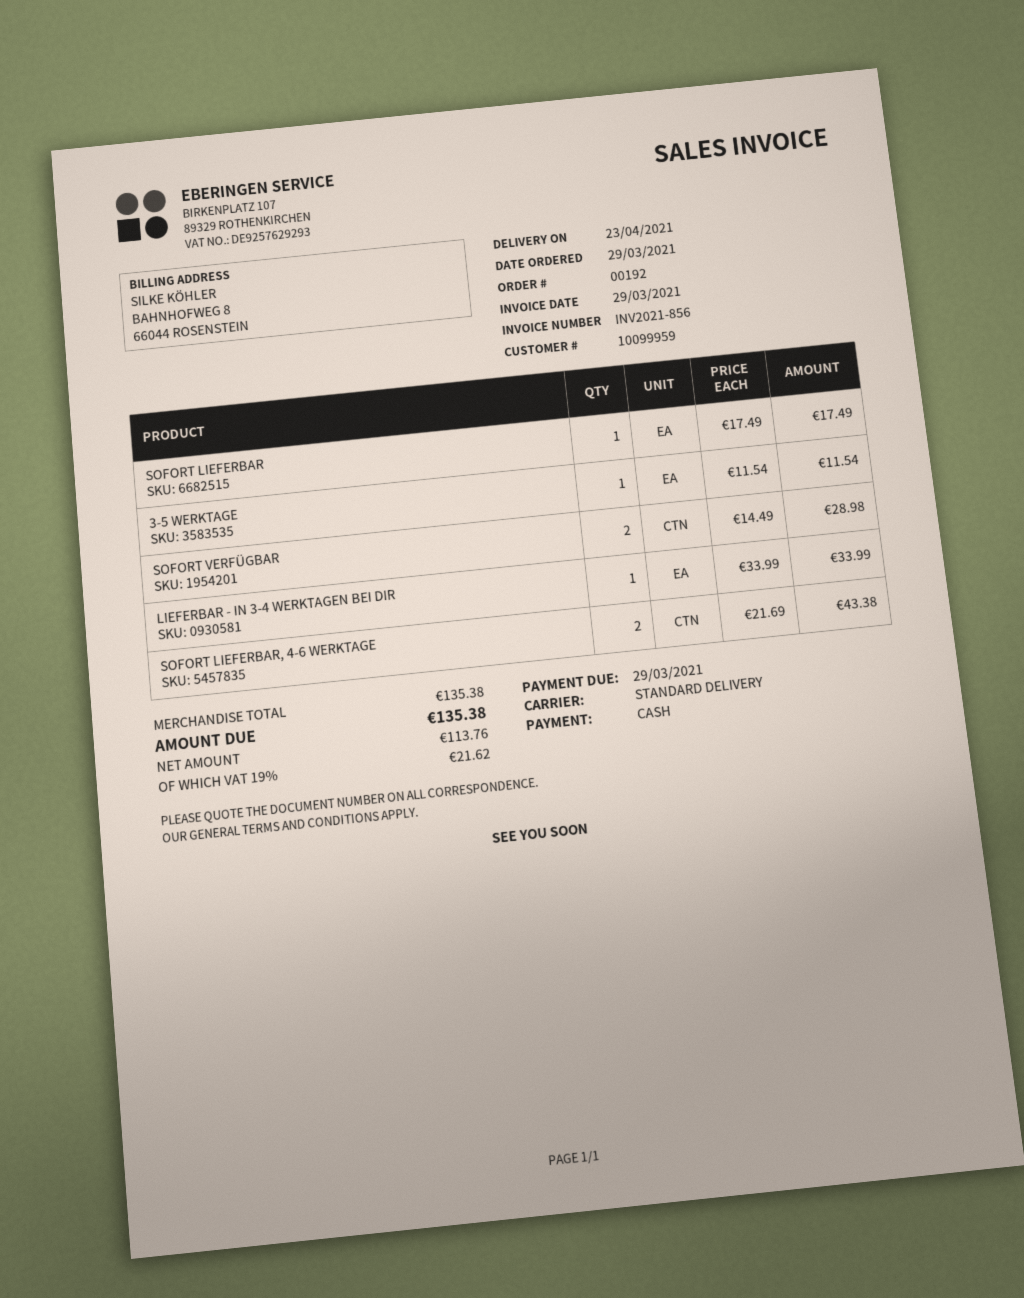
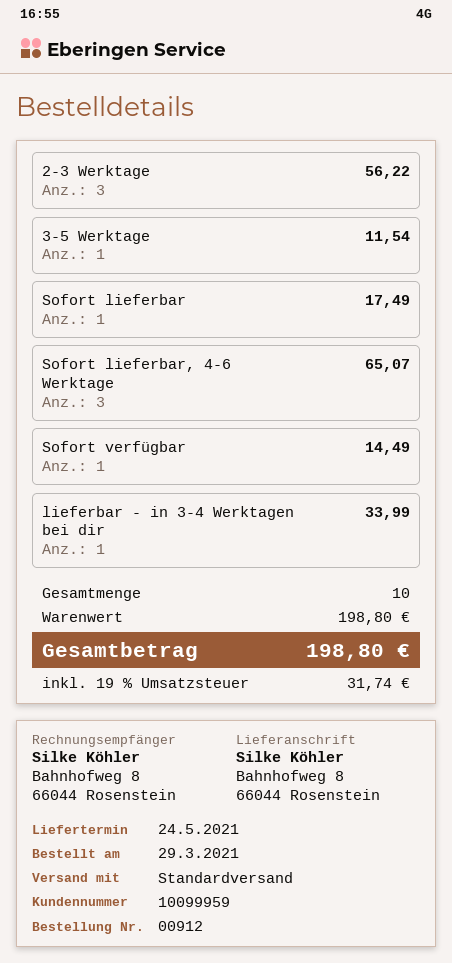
order number: 00192 -> 00912
delivery date: 2021-04-23 -> 2021-05-24
SOFORT VERFÜGBAR: 2 for 28.98 -> 1 for 14.49
SOFORT LIEFERBAR, 4-6 WERKTAGE: 2 for 43.38 -> 3 for 65.07
2-3 Werktage: none -> 3 for 56.22
subtotal: 135.38 -> 198.80
tax: 19% = 21.62 -> 19% = 31.74
total: 135.38 -> 198.80

